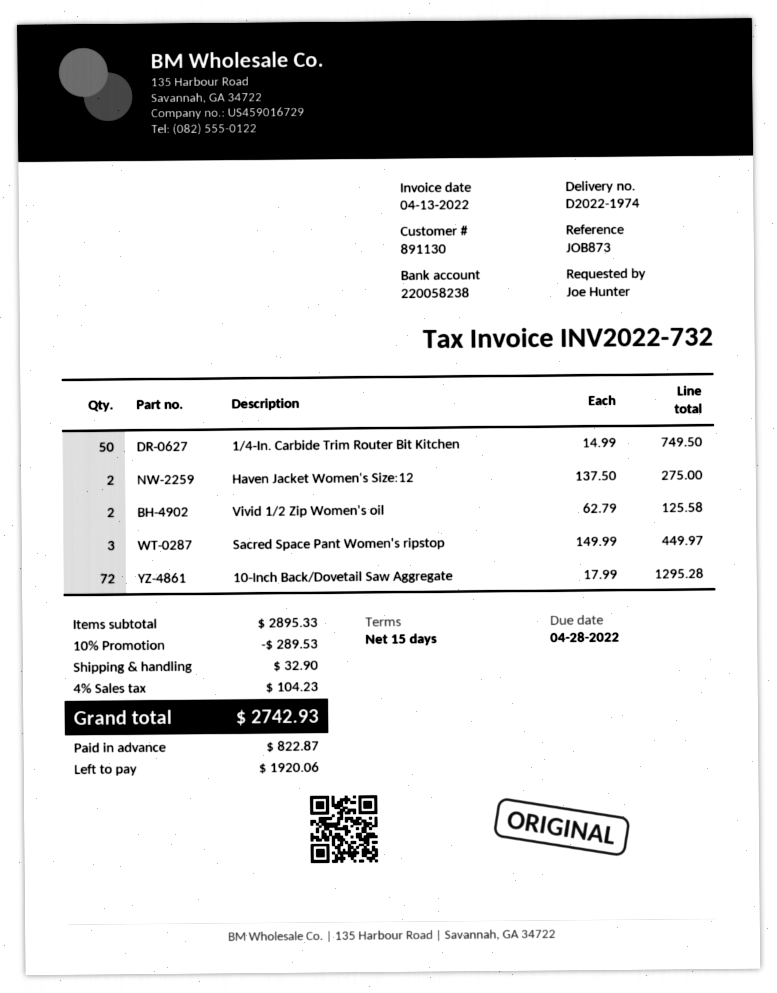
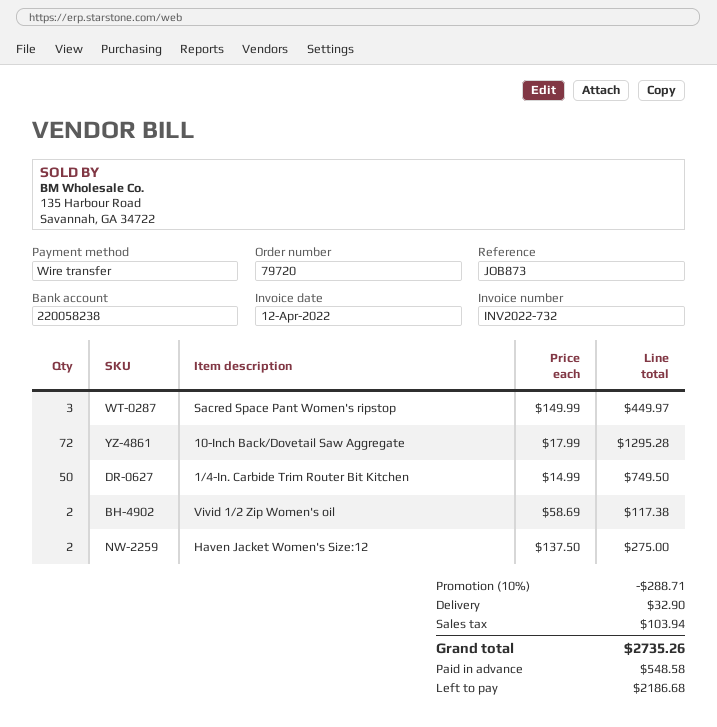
invoice date: 2022-04-13 -> 2022-04-12
Vivid 1/2 Zip Women's oil: 2 x 62.79 = 125.58 -> 2 x 58.69 = 117.38
discount: 10% = 289.53 -> 10% = 288.71
tax: 104.23 -> 103.94
total: 2742.93 -> 2735.26
deposit: 822.87 -> 548.58
balance: 1920.06 -> 2186.68

